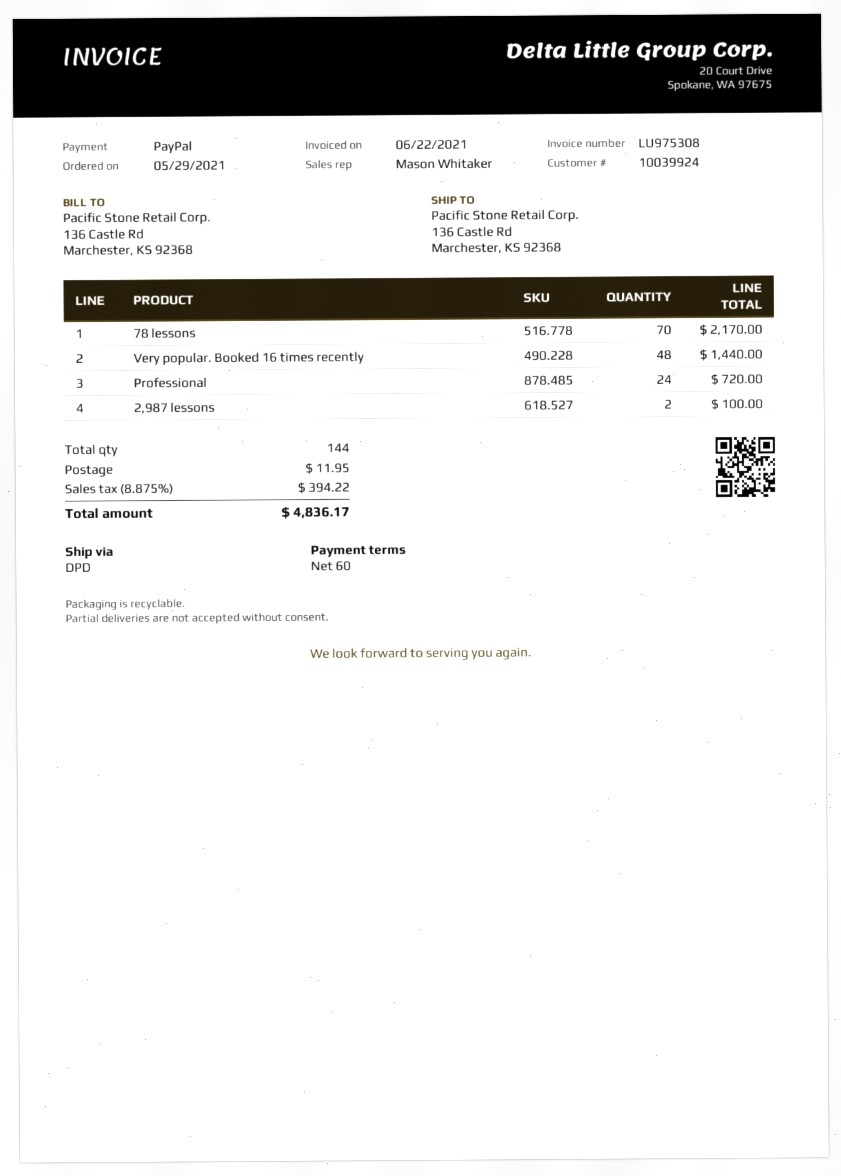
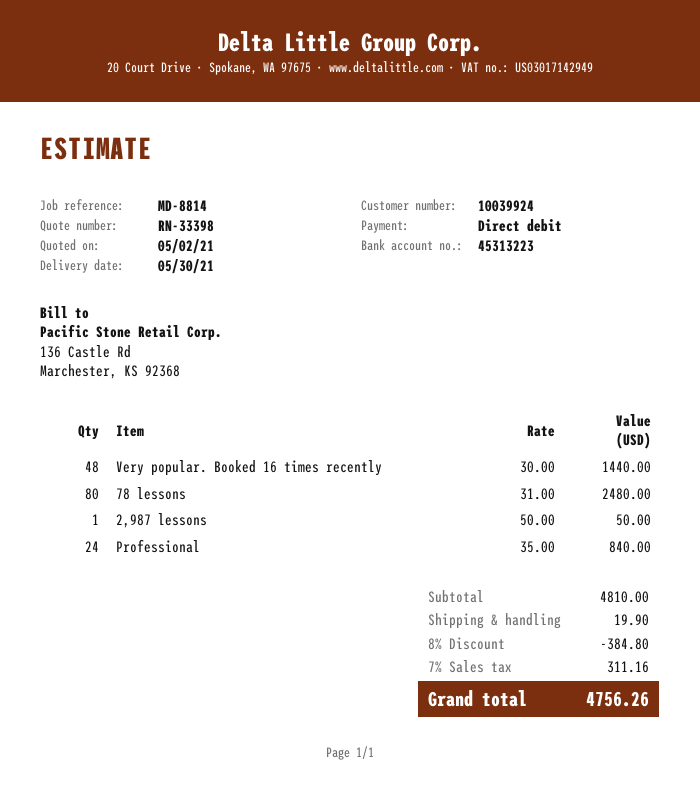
payment method: PayPal -> direct debit
78 lessons: 70 for 2170.00 -> 80 for 2480.00
Professional: 24 for 720.00 -> 24 for 840.00
2,987 lessons: 2 for 100.00 -> 1 for 50.00
discount: none -> 8% = 384.80
shipping: 11.95 -> 19.90
tax: 8.875% = 394.22 -> 7% = 311.16
total: 4836.17 -> 4756.26

